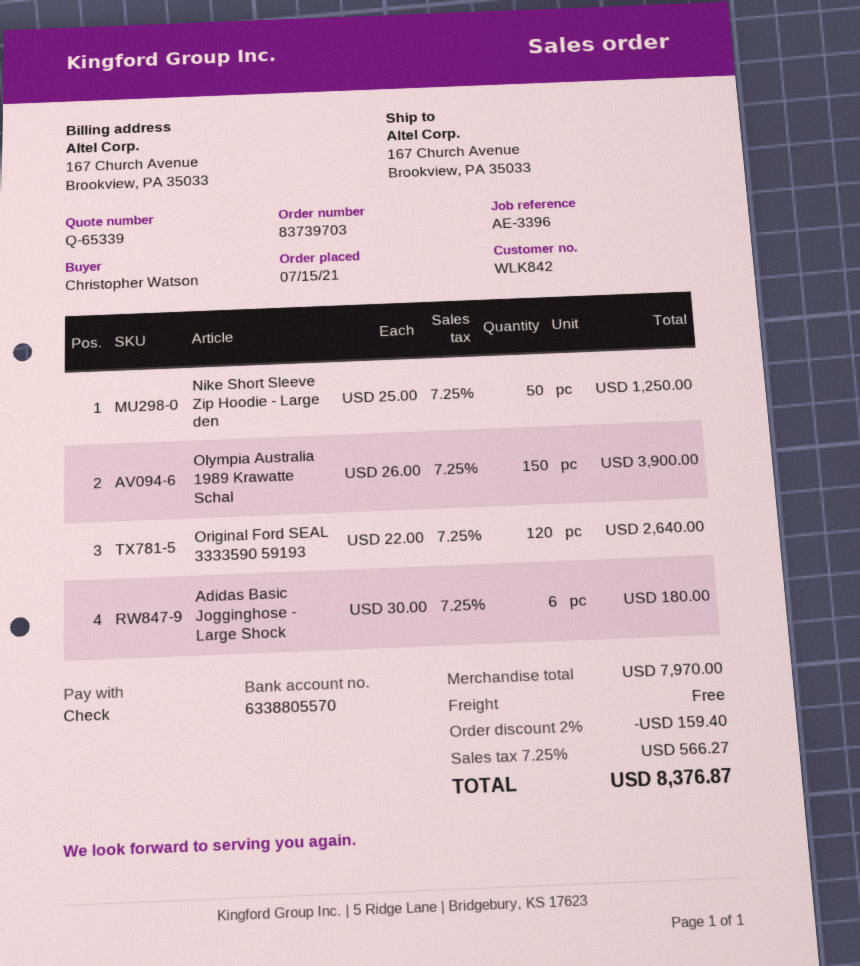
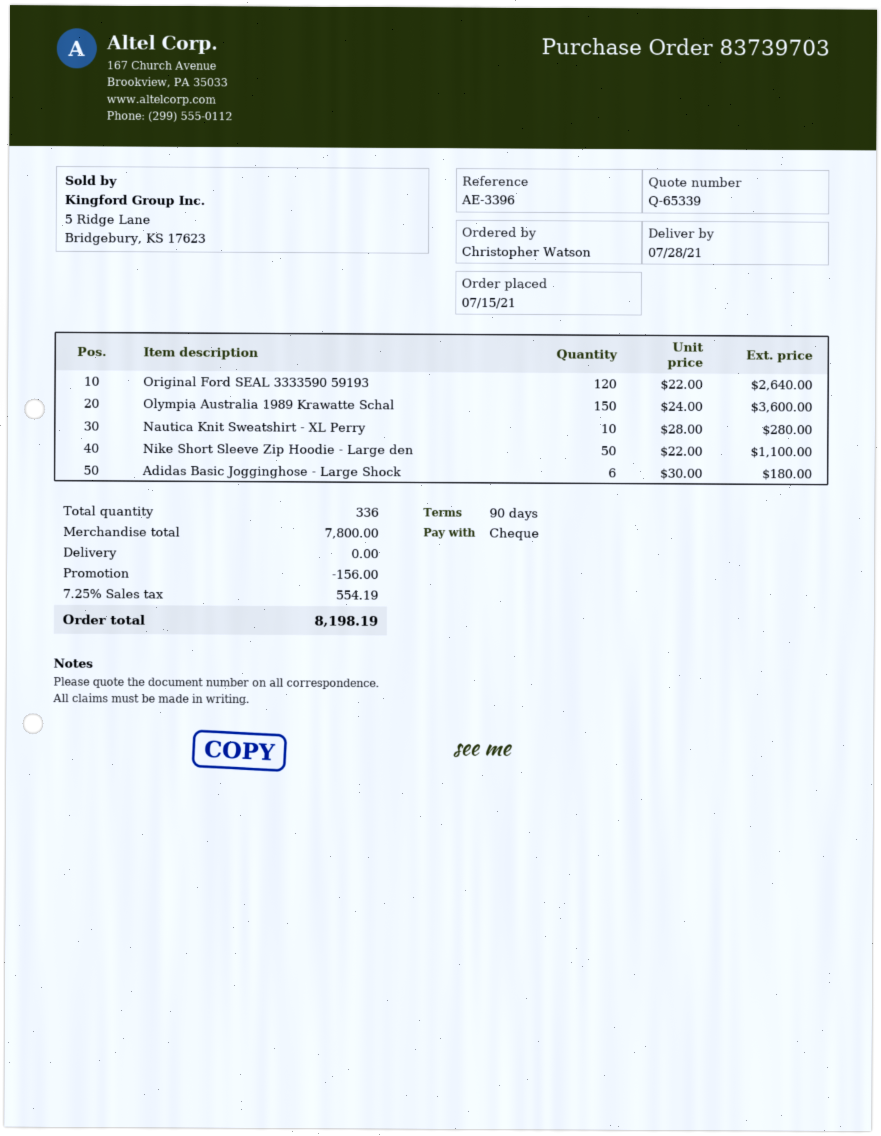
Nike Short Sleeve Zip Hoodie - Large den: 50 x 25.00 = 1250.00 -> 50 x 22.00 = 1100.00
Olympia Australia 1989 Krawatte Schal: 150 x 26.00 = 3900.00 -> 150 x 24.00 = 3600.00
Nautica Knit Sweatshirt - XL Perry: none -> 10 x 28.00 = 280.00
subtotal: 7970.00 -> 7800.00
discount: 159.40 -> 156.00
tax: 7.25% = 566.27 -> 7.25% = 554.19
total: 8376.87 -> 8198.19

